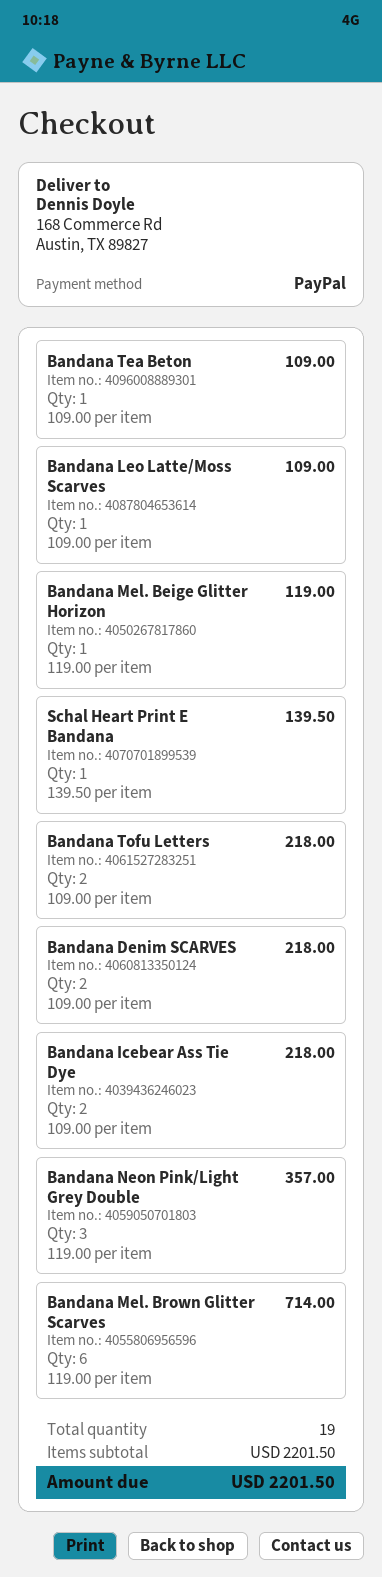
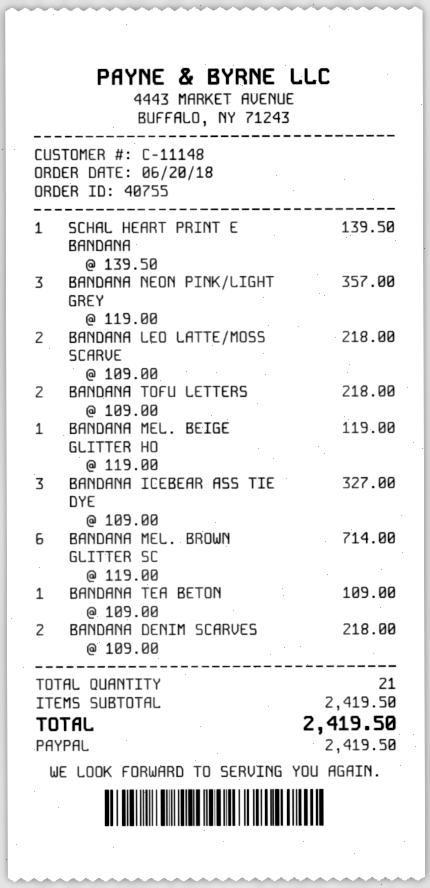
Bandana Leo Latte/Moss Scarves: 1 x 109.00 = 109.00 -> 2 x 109.00 = 218.00
Bandana Icebear Ass Tie Dye: 2 x 109.00 = 218.00 -> 3 x 109.00 = 327.00
total quantity: 19 -> 21
subtotal: 2201.50 -> 2419.50
total: 2201.50 -> 2419.50

